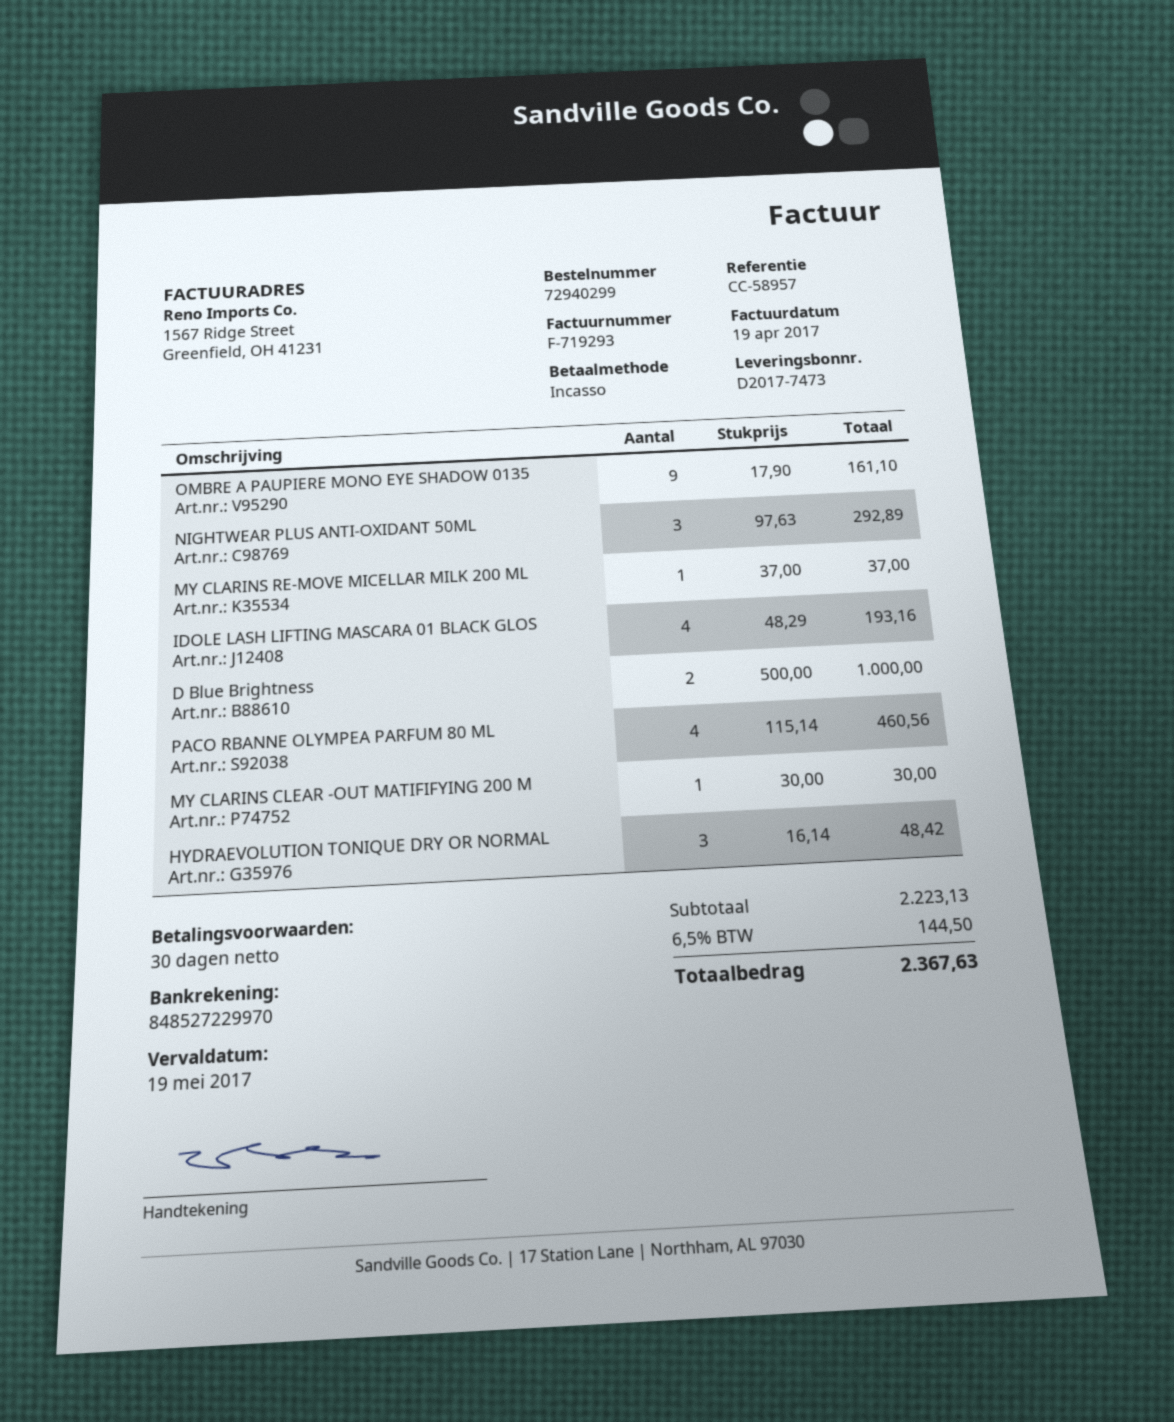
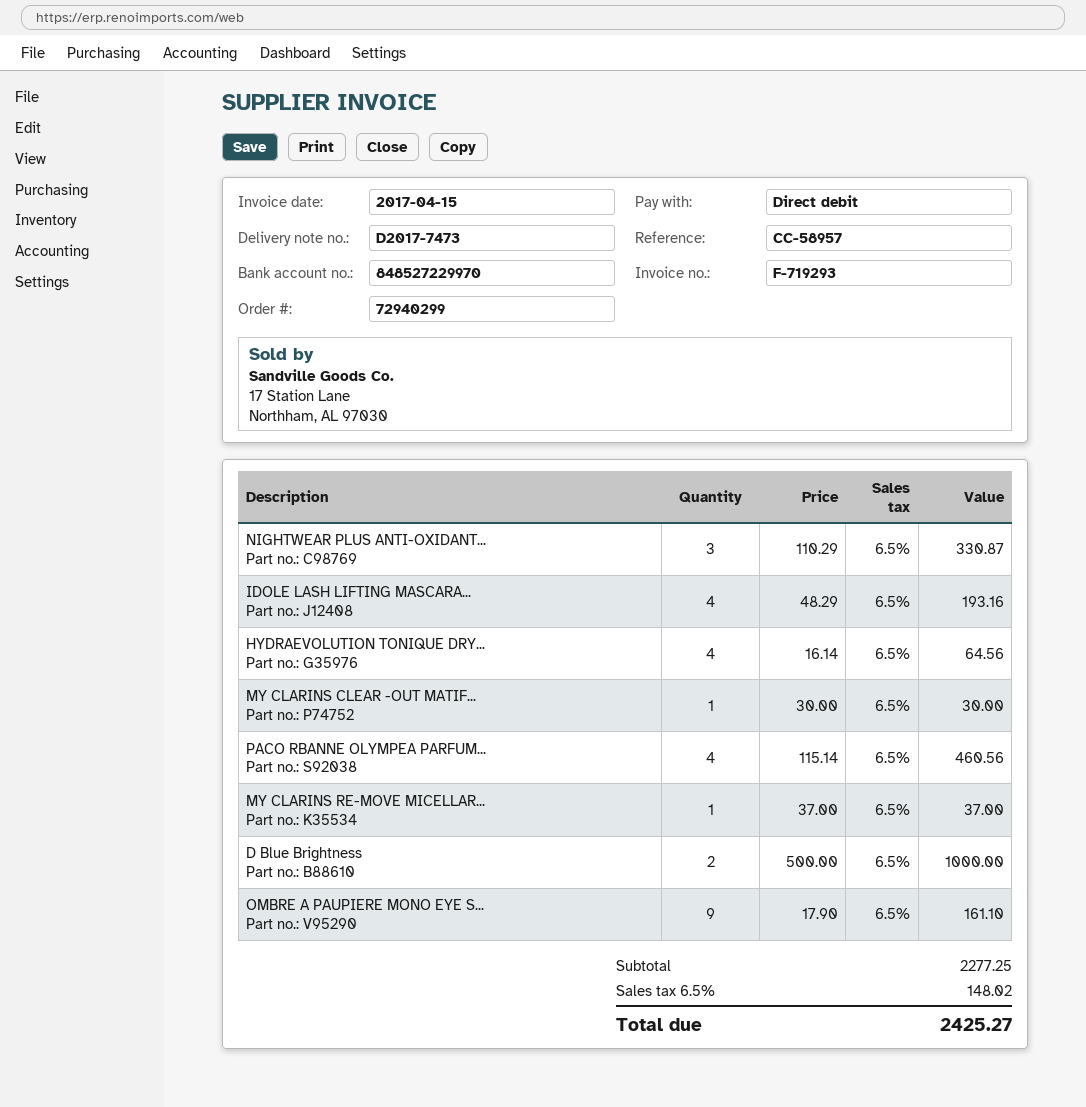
invoice date: 2017-04-19 -> 2017-04-15
NIGHTWEAR PLUS ANTI-OXIDANT 50ML: 3 x 97.63 = 292.89 -> 3 x 110.29 = 330.87
HYDRAEVOLUTION TONIQUE DRY OR NORMAL: 3 x 16.14 = 48.42 -> 4 x 16.14 = 64.56
subtotal: 2223.13 -> 2277.25
tax: 6.5% = 144.50 -> 6.5% = 148.02
total: 2367.63 -> 2425.27

